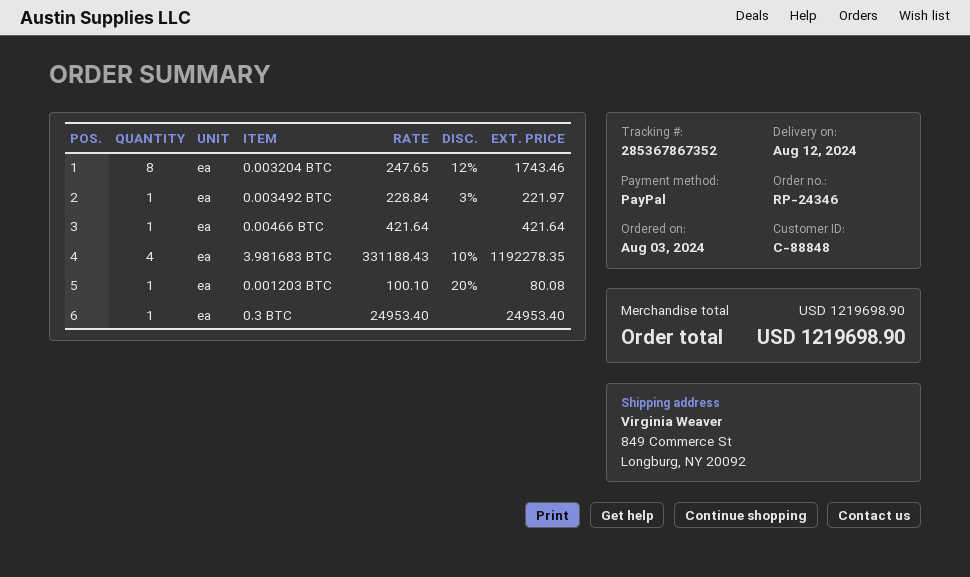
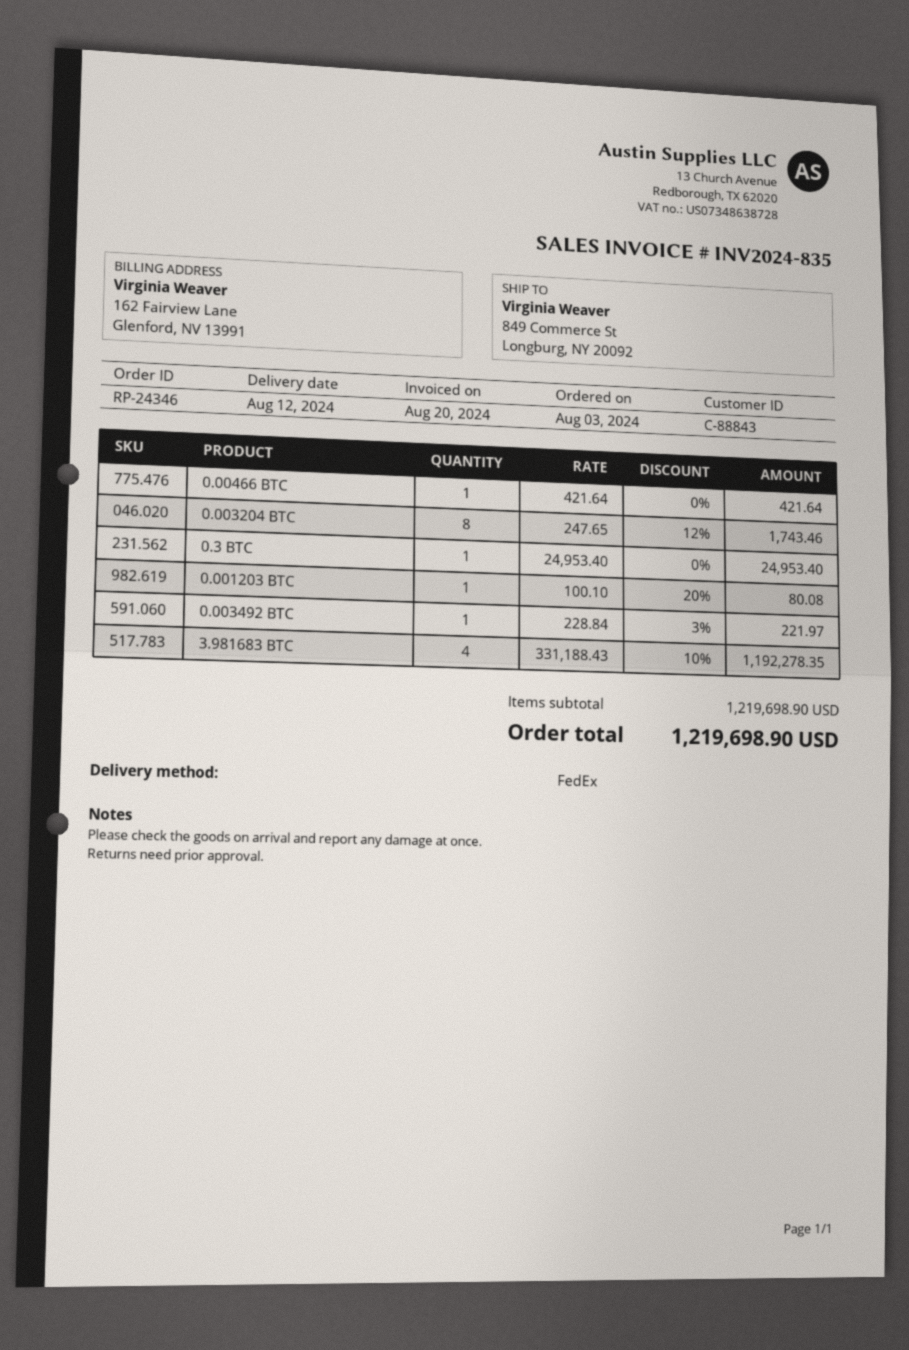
customer number: C-88848 -> C-88843

